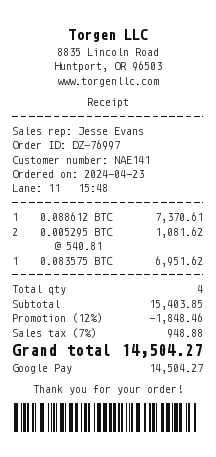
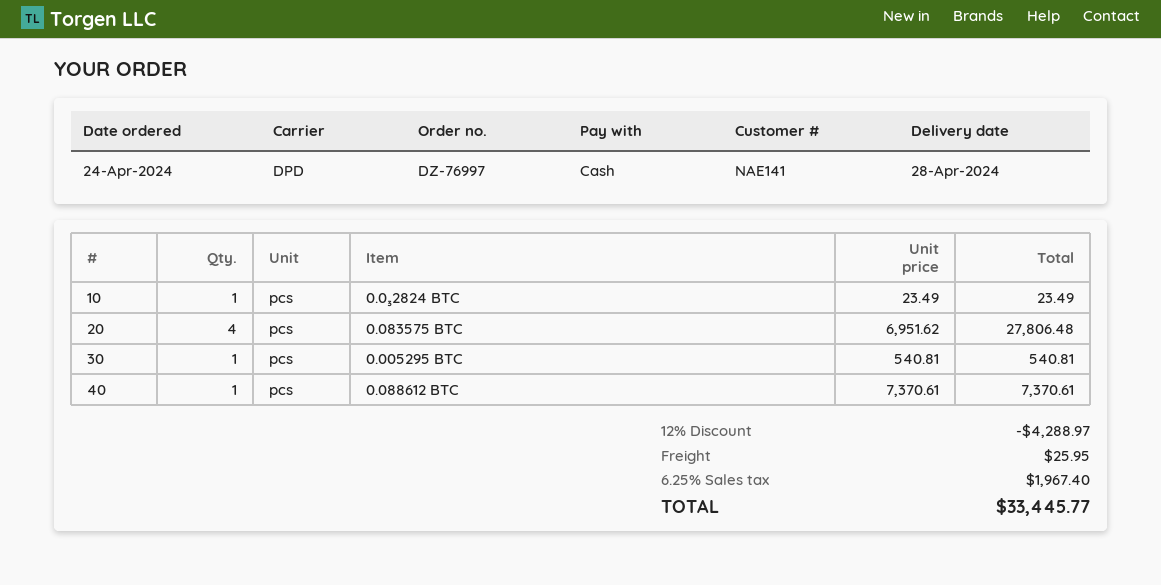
order date: 2024-04-23 -> 2024-04-24
payment method: Google Pay -> cash
0.005295 BTC: 2 x 540.81 = 1081.62 -> 1 x 540.81 = 540.81
0.083575 BTC: 1 x 6951.62 = 6951.62 -> 4 x 6951.62 = 27806.48
0.0₃2824 BTC: none -> 1 x 23.49 = 23.49
discount: 12% = 1848.46 -> 12% = 4288.97
shipping: none -> 25.95
tax: 7% = 948.88 -> 6.25% = 1967.40
total: 14504.27 -> 33445.77

